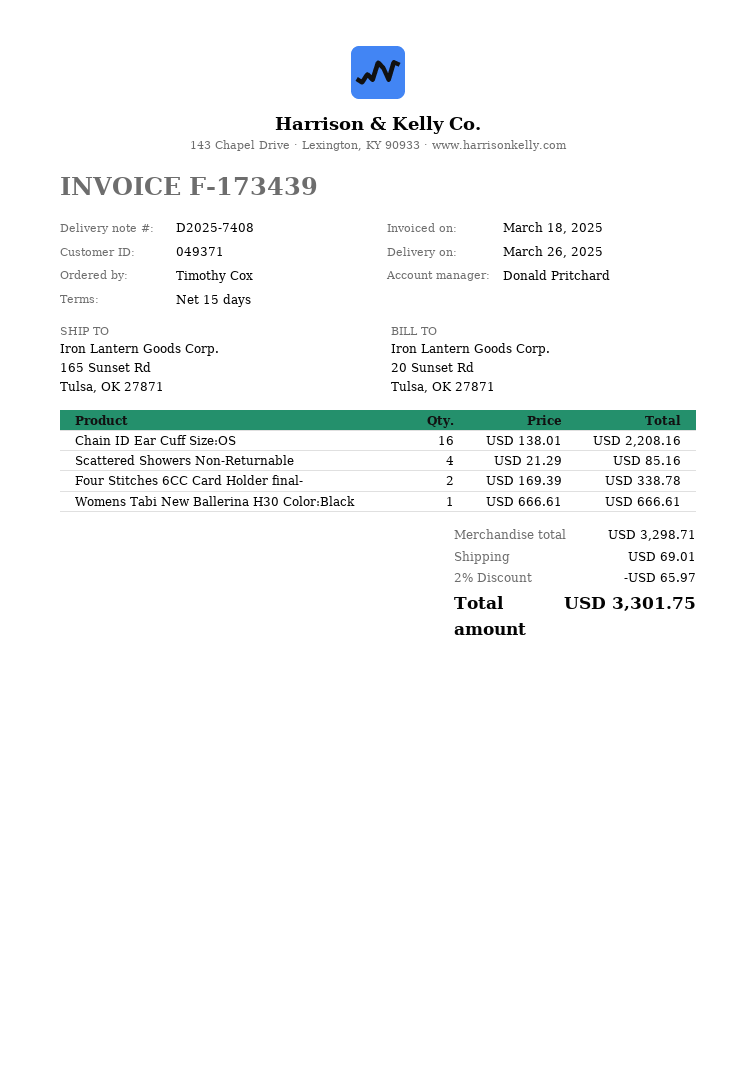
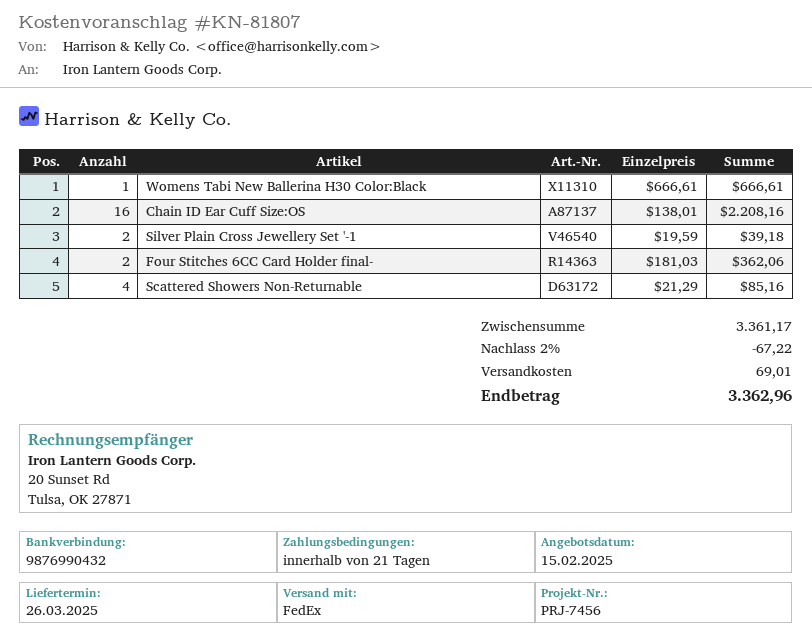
payment terms: 15 days -> 21 days
Four Stitches 6CC Card Holder final-: 2 x 169.39 = 338.78 -> 2 x 181.03 = 362.06
Silver Plain Cross Jewellery Set '-1: none -> 2 x 19.59 = 39.18
subtotal: 3298.71 -> 3361.17
discount: 2% = 65.97 -> 2% = 67.22
total: 3301.75 -> 3362.96

